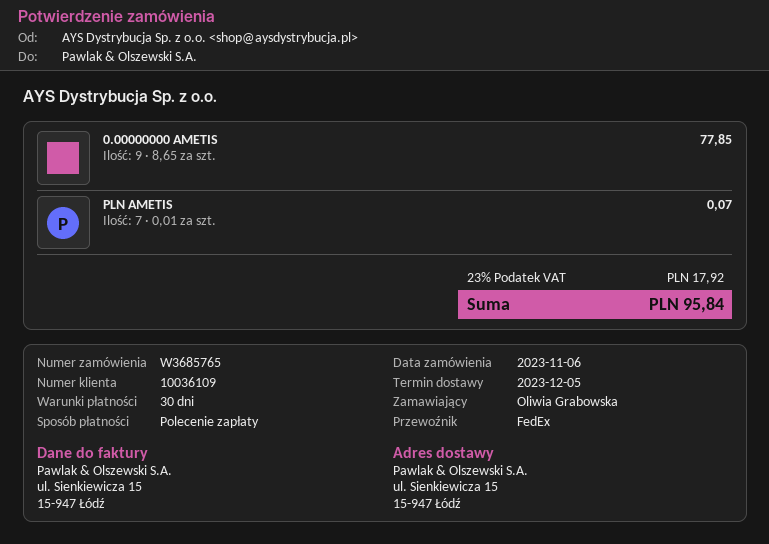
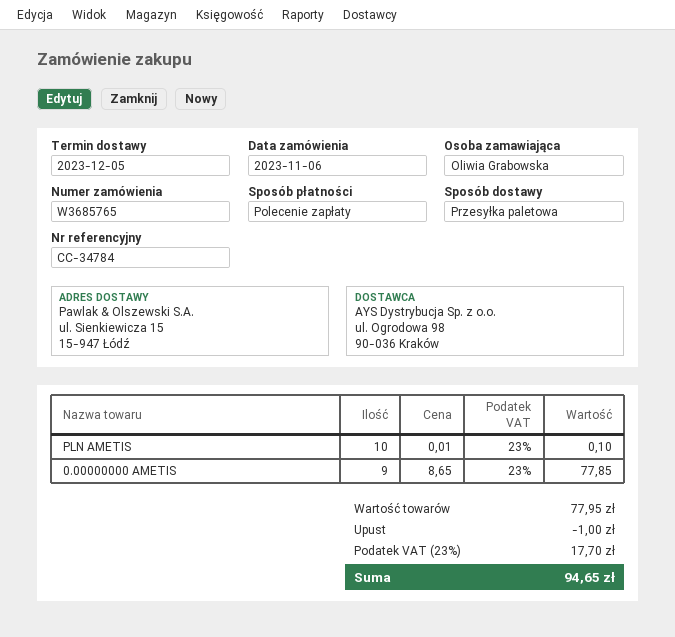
shipping method: FedEx -> pallet freight
PLN AMETIS: 7 x 0.01 = 0.07 -> 10 x 0.01 = 0.10
discount: none -> 1.00
tax: 23% = 17.92 -> 23% = 17.70
total: 95.84 -> 94.65

